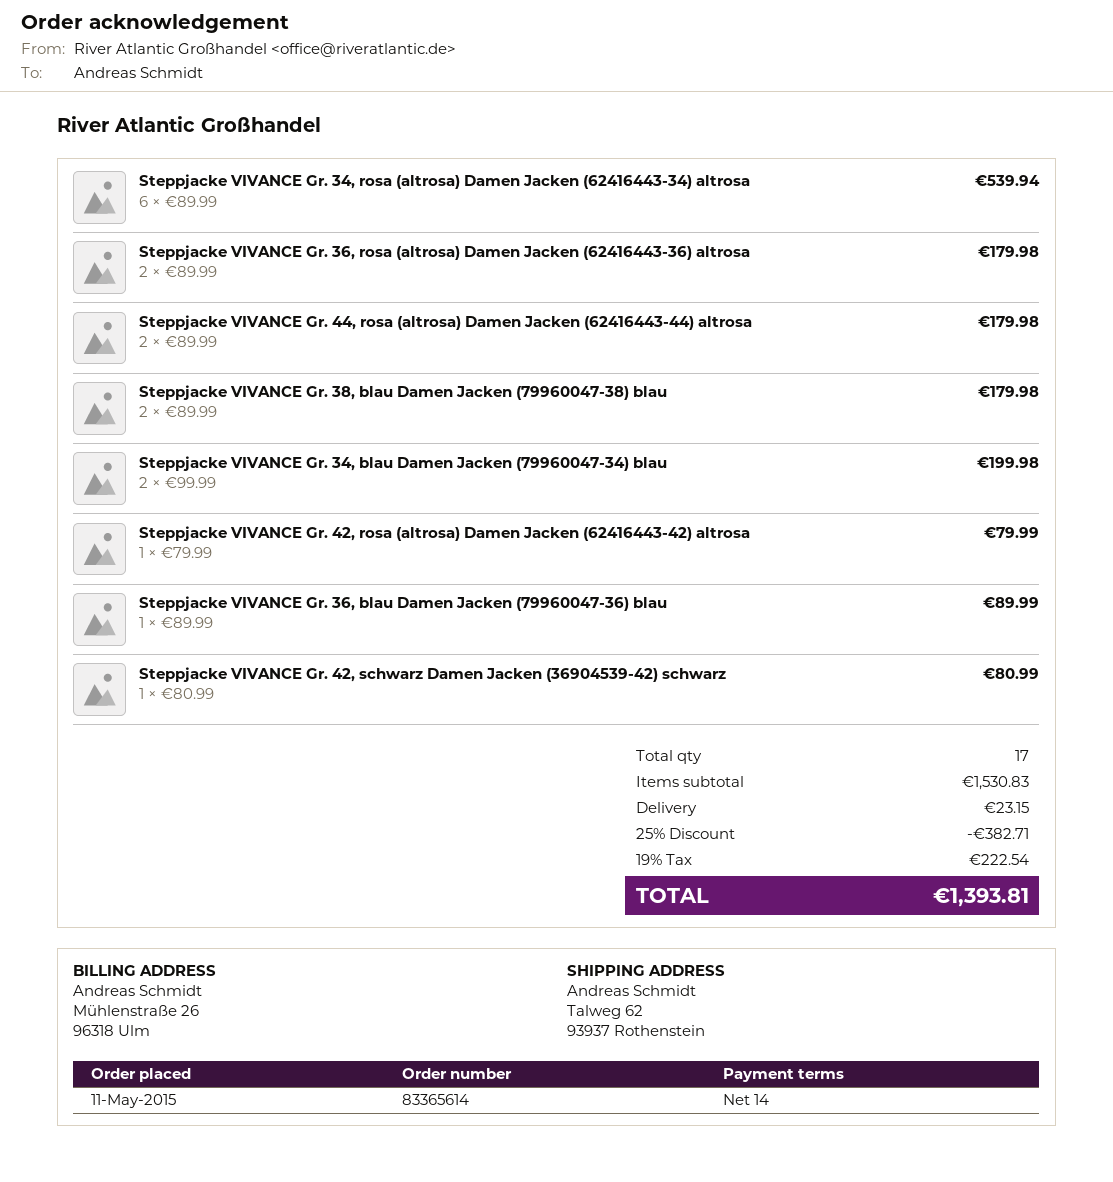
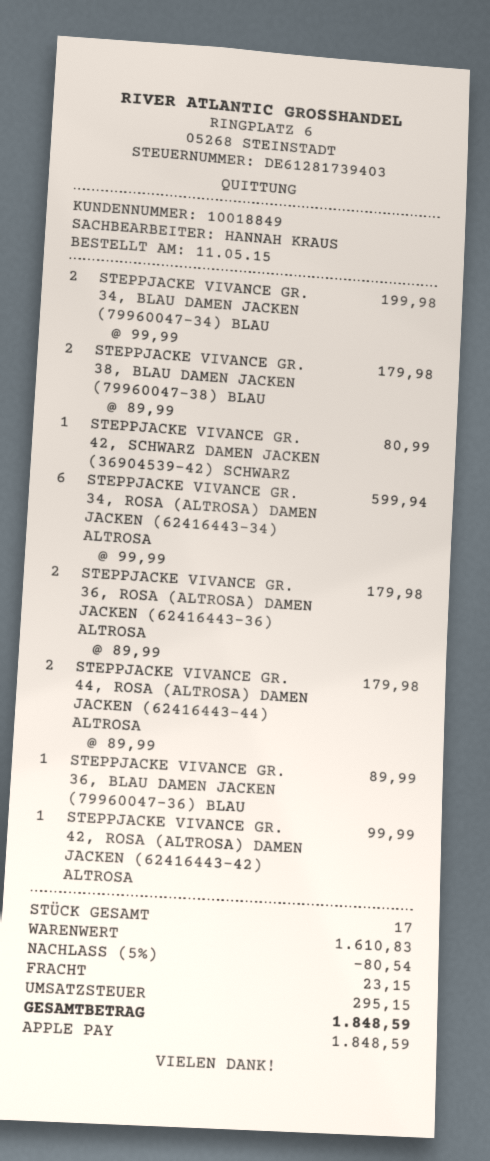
Steppjacke VIVANCE Gr. 34, rosa (altrosa) Damen Jacken (62416443-34) altrosa: 6 x 89.99 = 539.94 -> 6 x 99.99 = 599.94
Steppjacke VIVANCE Gr. 42, rosa (altrosa) Damen Jacken (62416443-42) altrosa: 1 x 79.99 = 79.99 -> 1 x 99.99 = 99.99
subtotal: 1530.83 -> 1610.83
discount: 25% = 382.71 -> 5% = 80.54
tax: 222.54 -> 295.15
total: 1393.81 -> 1848.59

